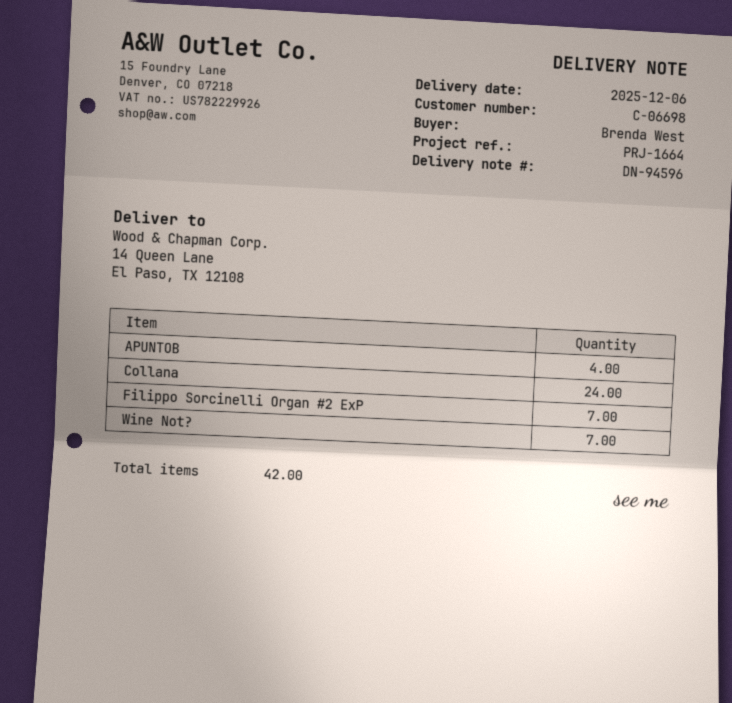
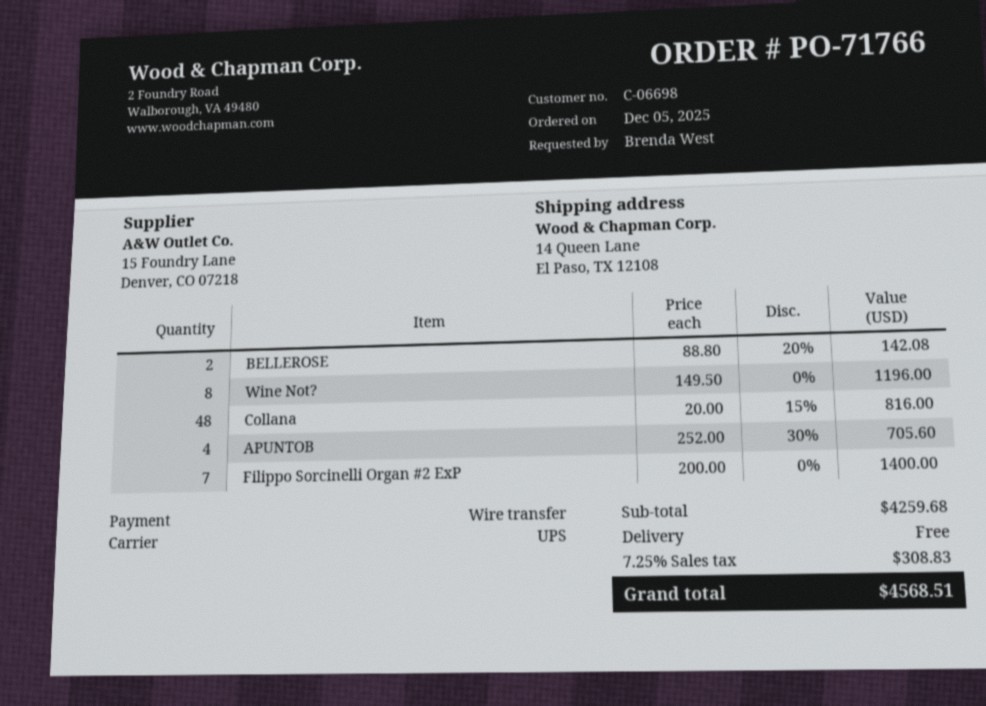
Collana: 24 -> 48
Wine Not?: 7 -> 8
BELLEROSE: none -> 2

